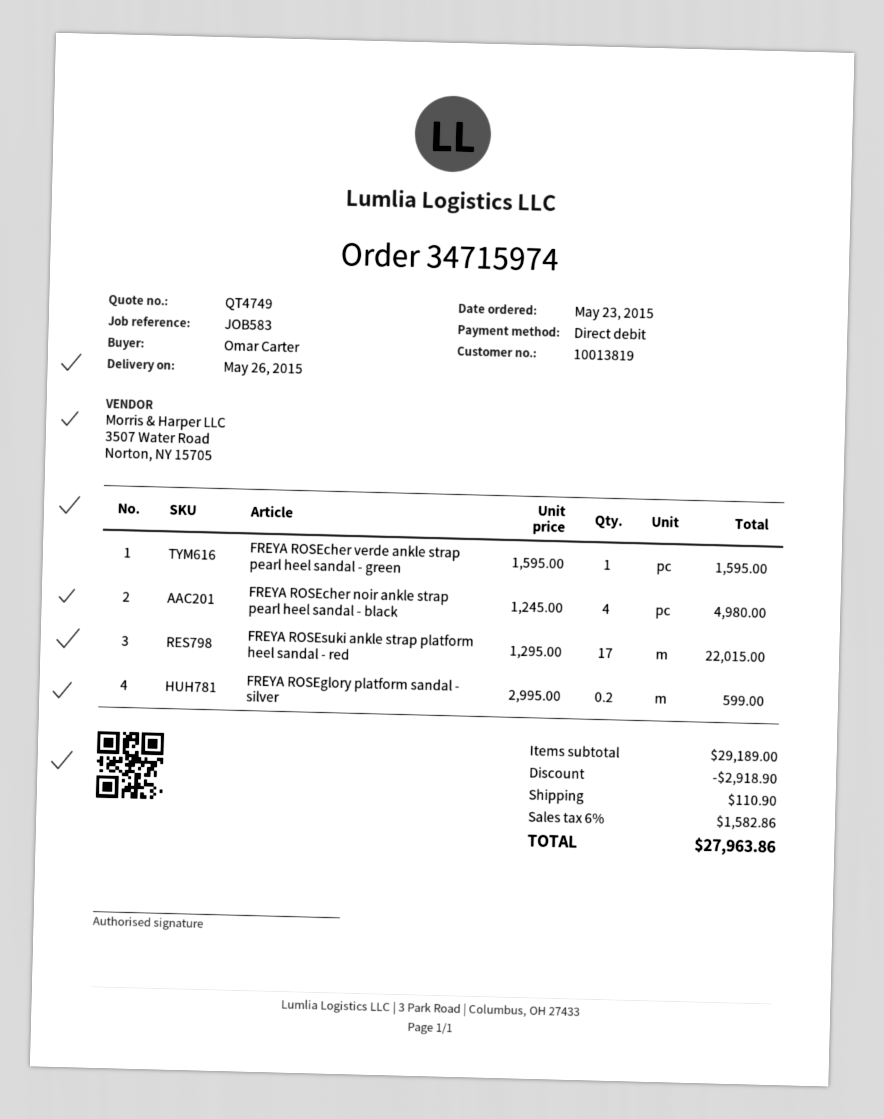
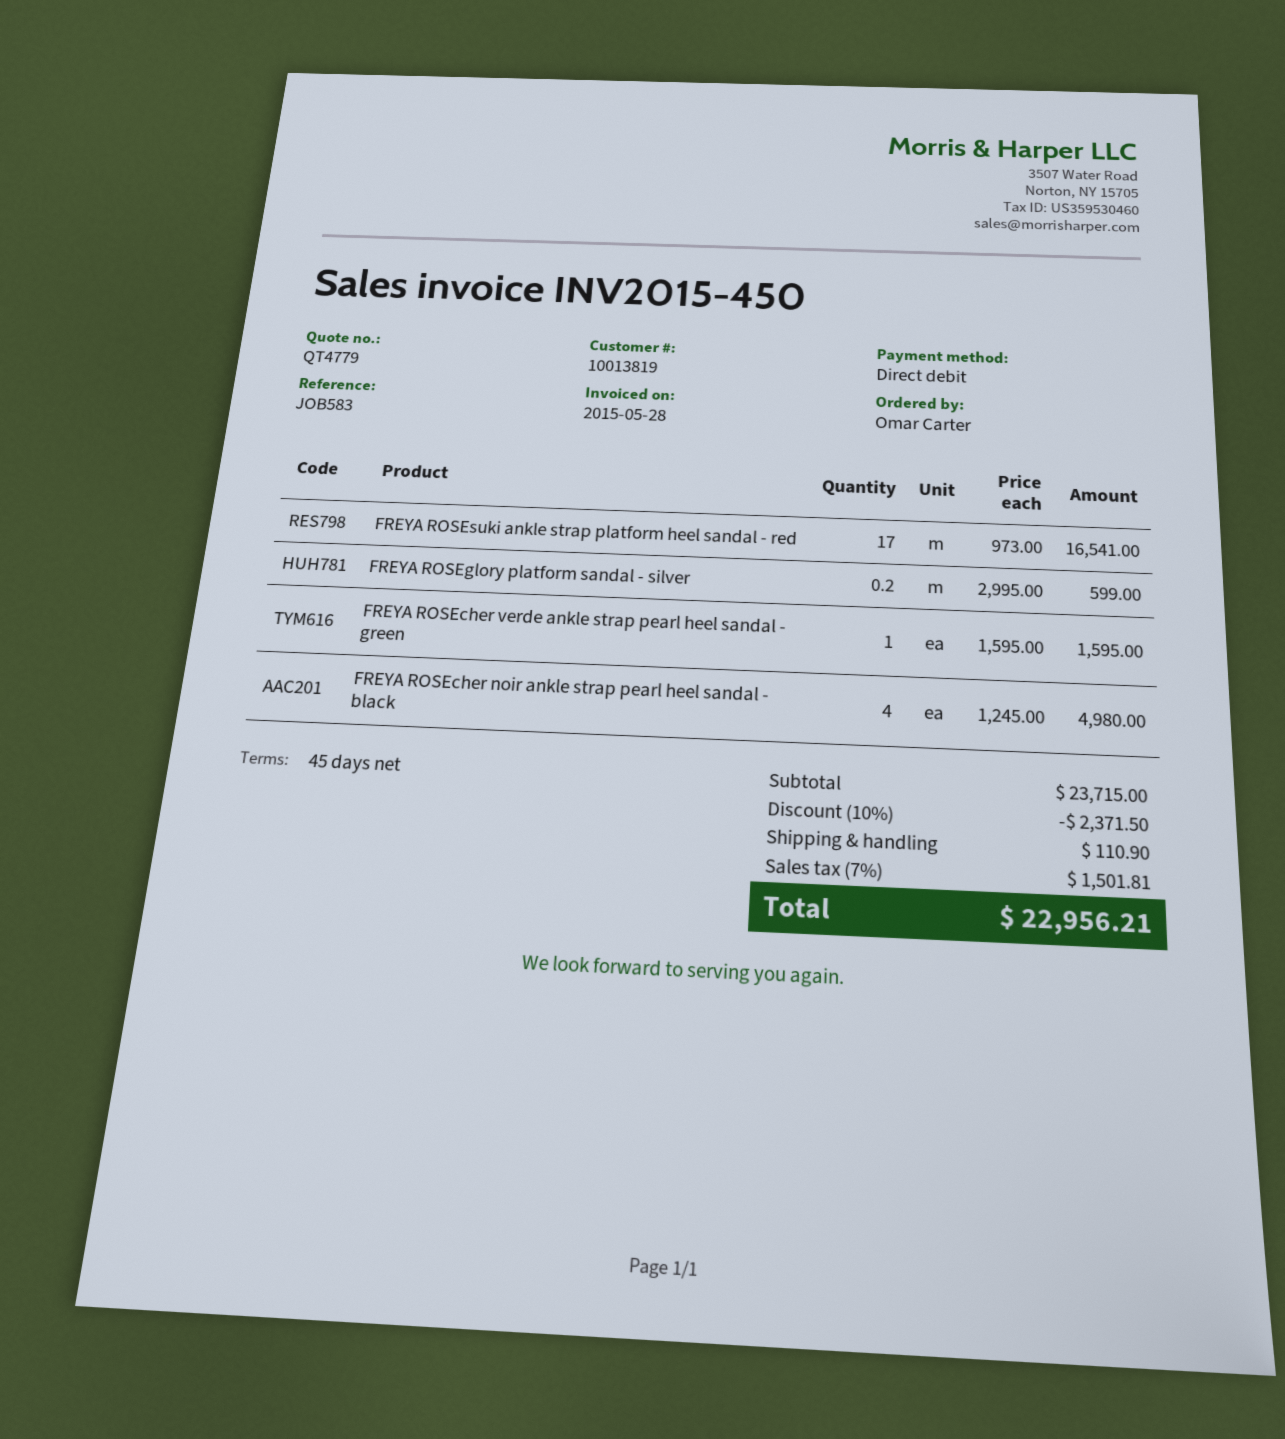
quote number: QT4749 -> QT4779
FREYA ROSEsuki ankle strap platform heel sandal - red: 17 x 1295.00 = 22015.00 -> 17 x 973.00 = 16541.00
subtotal: 29189.00 -> 23715.00
discount: 2918.90 -> 2371.50
tax: 6% = 1582.86 -> 7% = 1501.81
total: 27963.86 -> 22956.21

